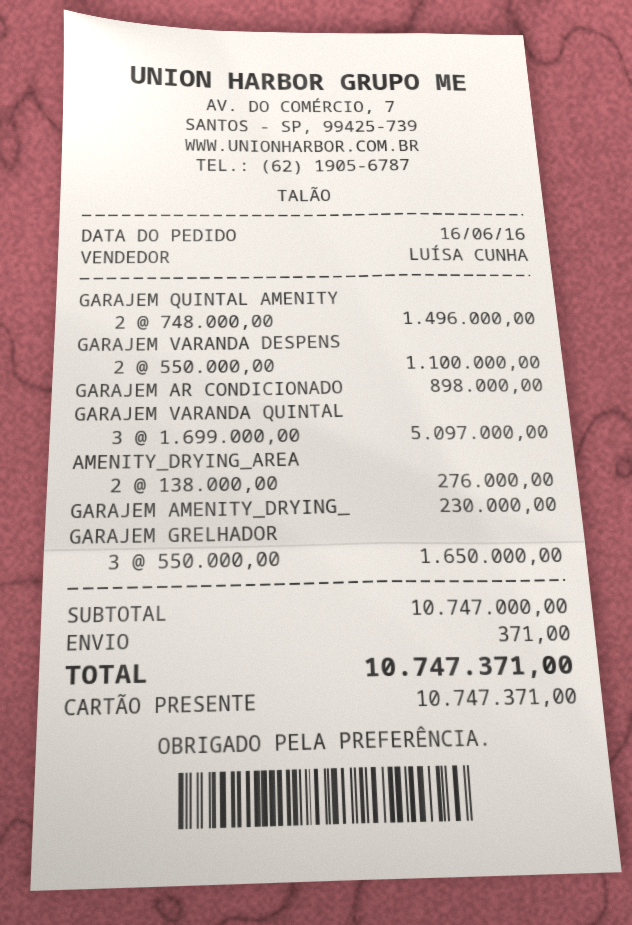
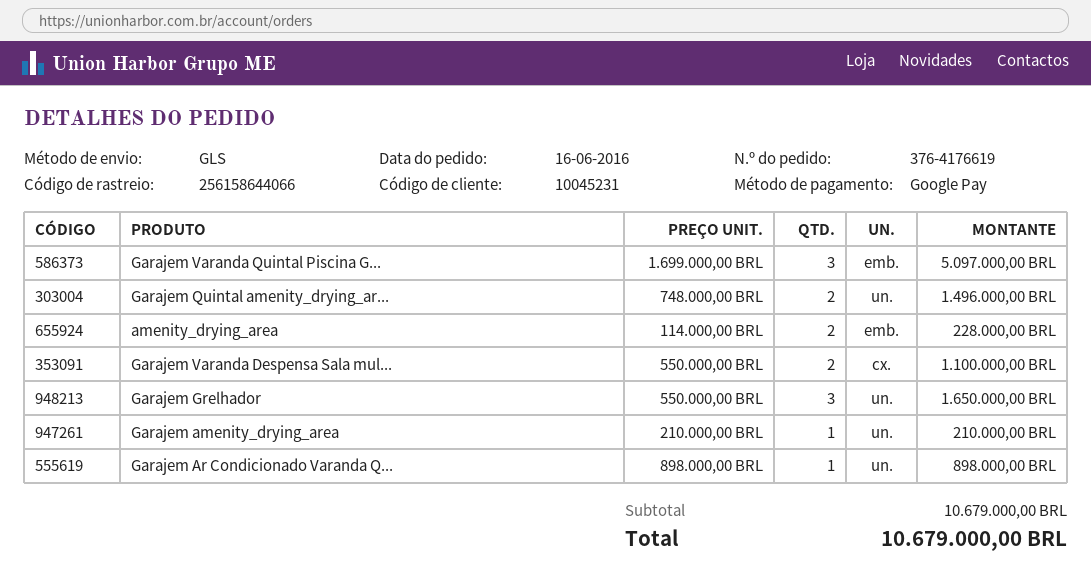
payment method: gift card -> Google Pay
AMENITY_DRYING_AREA: 2 x 138000.00 = 276000.00 -> 2 x 114000.00 = 228000.00
GARAJEM AMENITY_DRYING_: 1 x 230000.00 = 230000.00 -> 1 x 210000.00 = 210000.00
subtotal: 10747000.00 -> 10679000.00
shipping: 371.00 -> none
total: 10747371.00 -> 10679000.00

